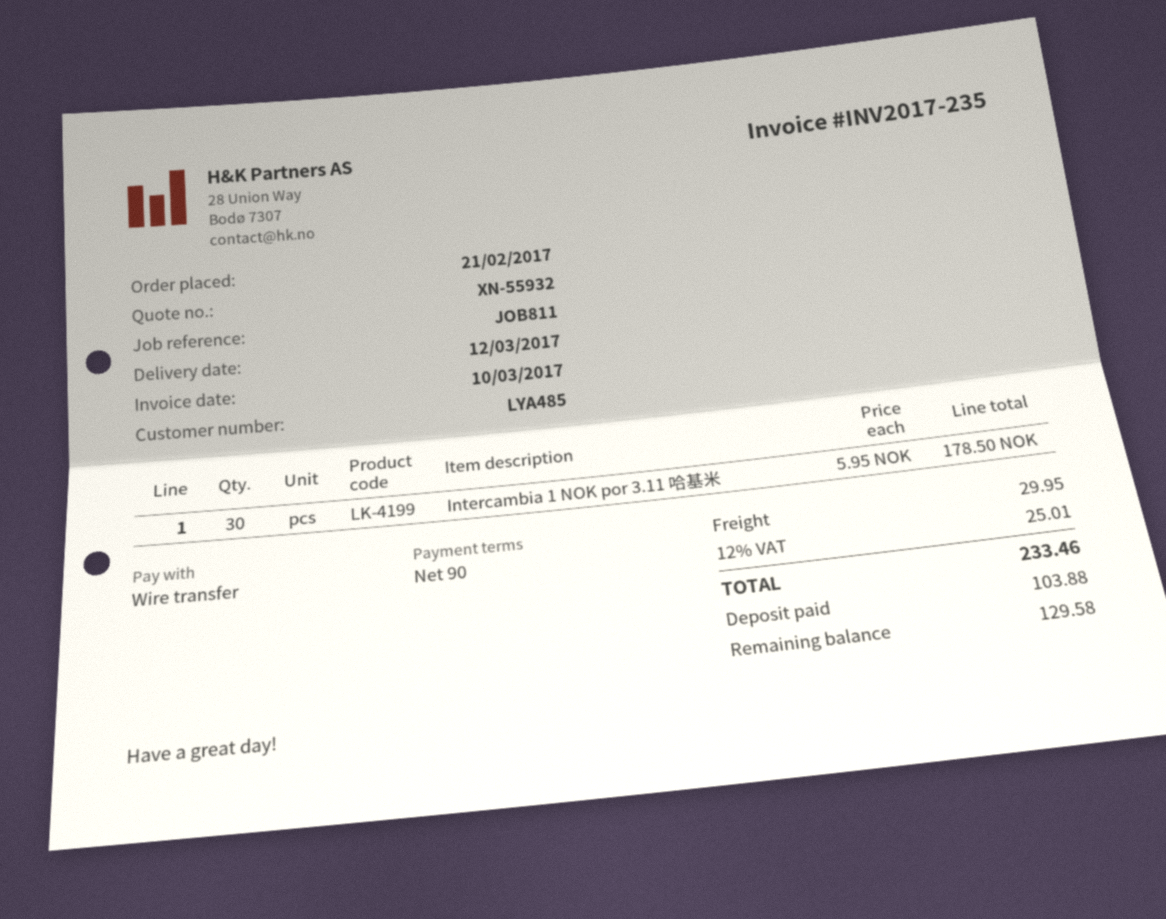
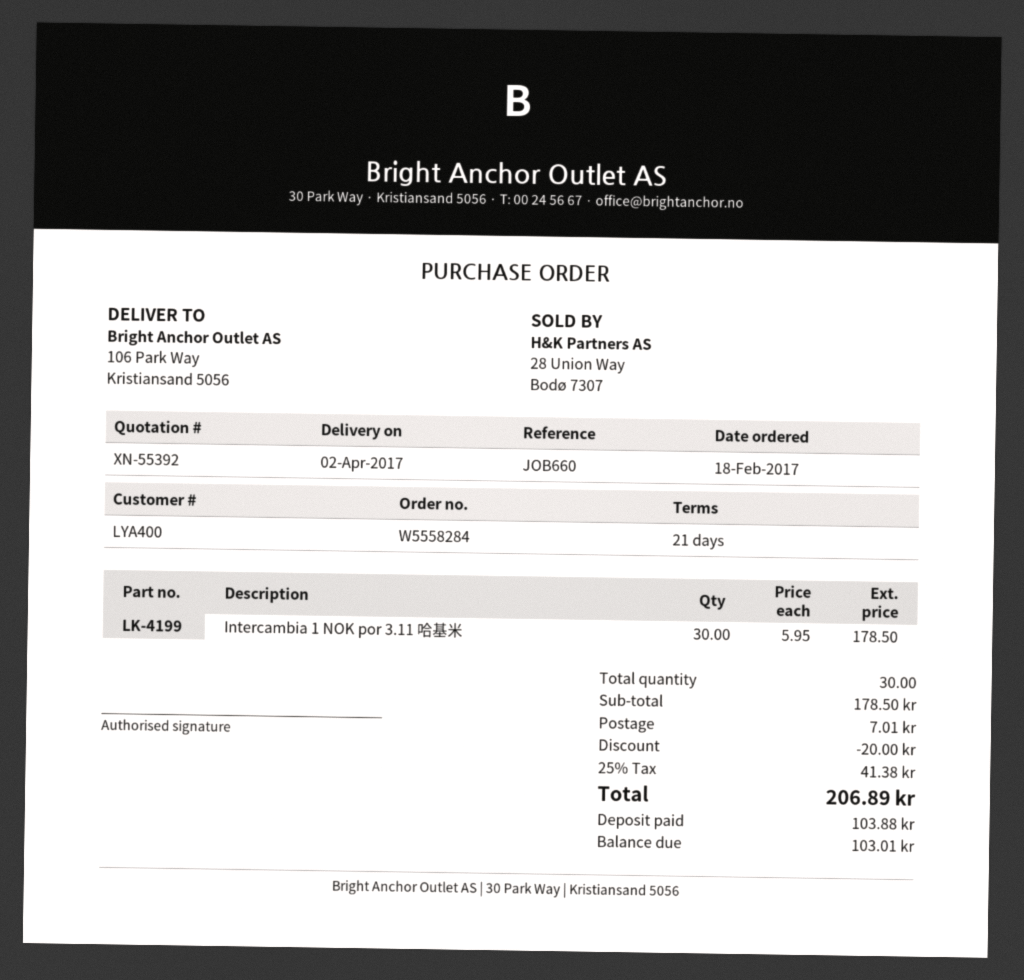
quote number: XN-55932 -> XN-55392
order date: 2017-02-21 -> 2017-02-18
delivery date: 2017-03-12 -> 2017-04-02
payment terms: 90 days -> 21 days
customer number: LYA485 -> LYA400
reference: JOB811 -> JOB660
discount: none -> 20.00
shipping: 29.95 -> 7.01
tax: 12% = 25.01 -> 25% = 41.38
total: 233.46 -> 206.89
balance: 129.58 -> 103.01

